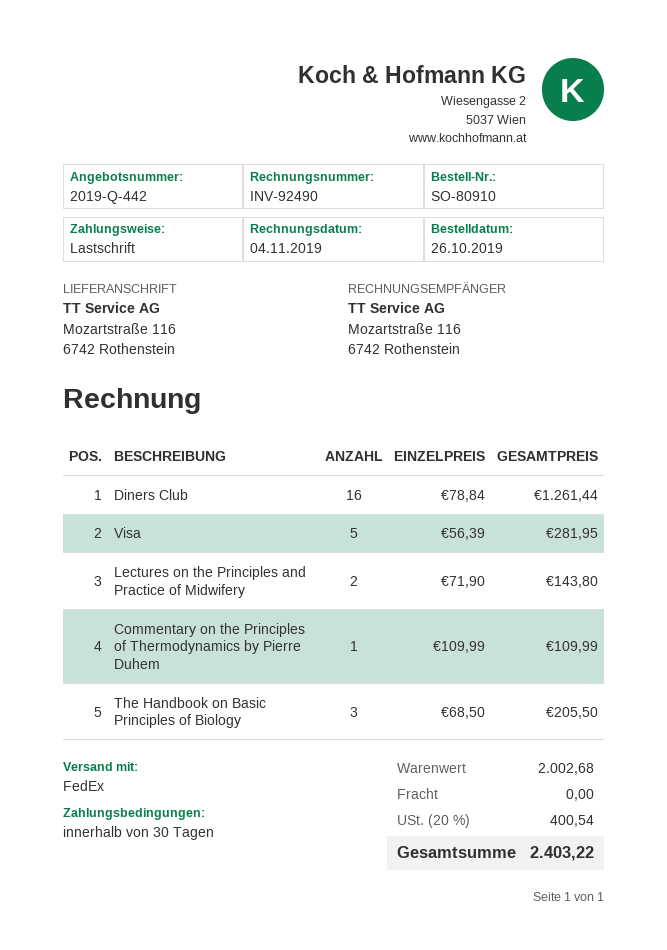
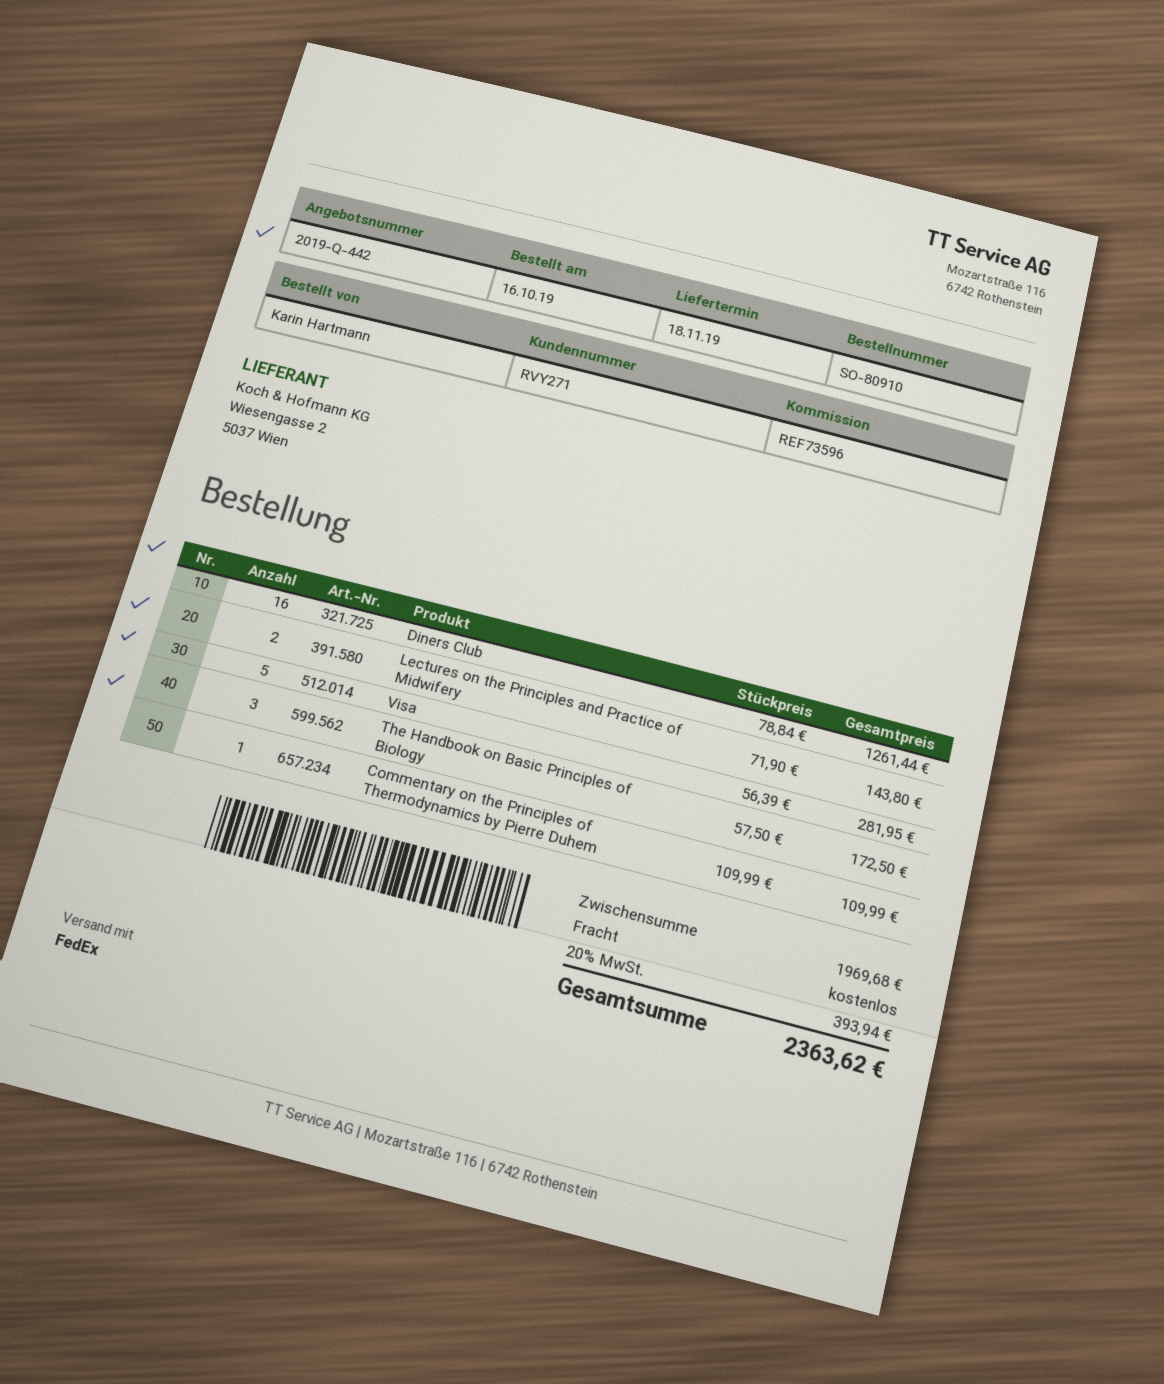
order date: 2019-10-26 -> 2019-10-16
The Handbook on Basic Principles of Biology: 3 x 68.50 = 205.50 -> 3 x 57.50 = 172.50
subtotal: 2002.68 -> 1969.68
tax: 20% = 400.54 -> 20% = 393.94
total: 2403.22 -> 2363.62

